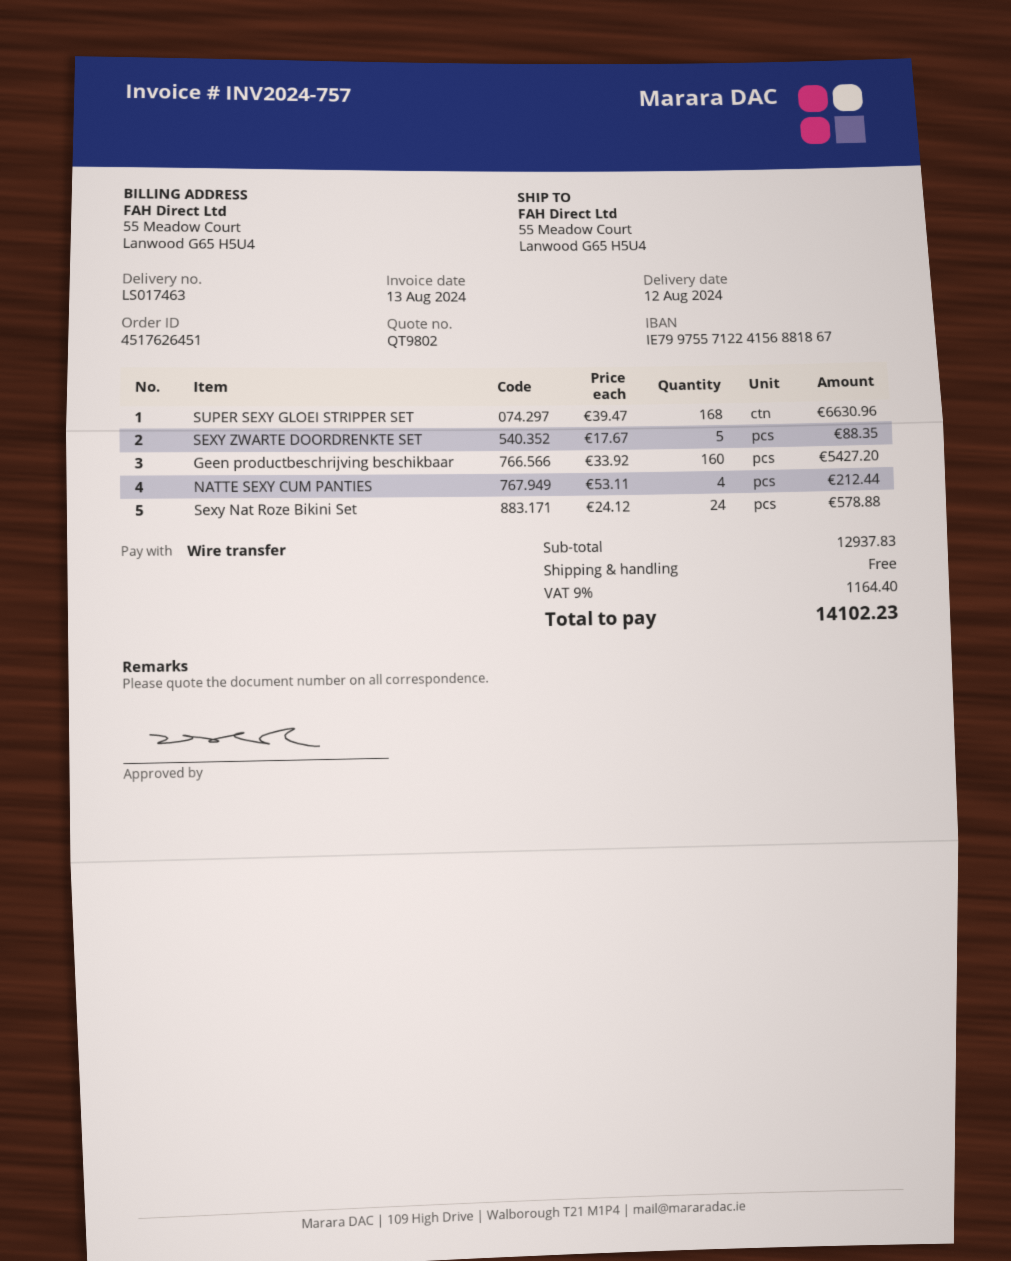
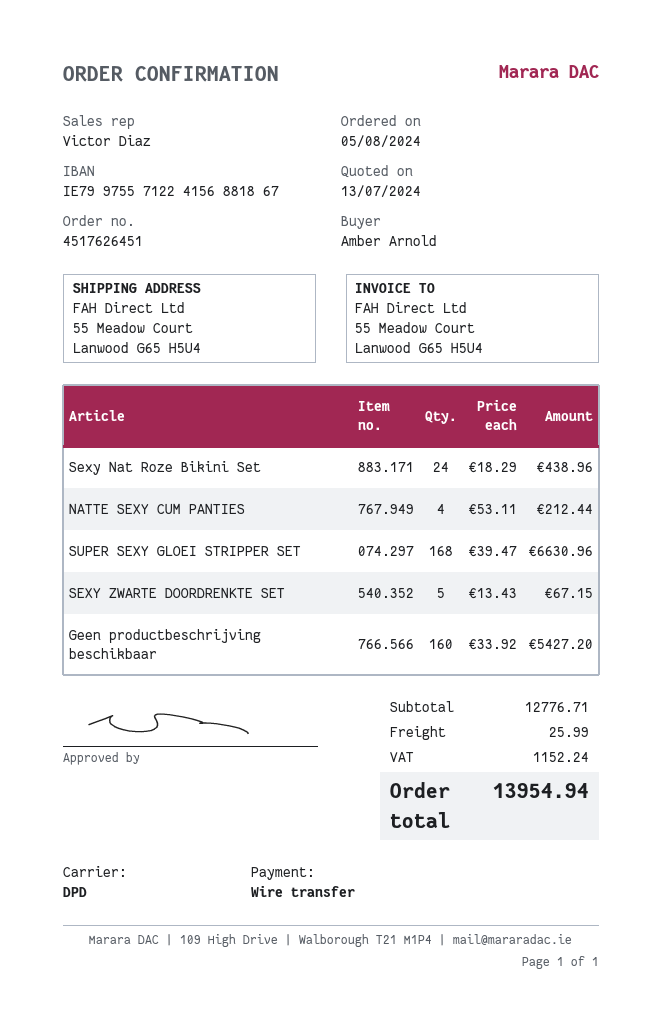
SEXY ZWARTE DOORDRENKTE SET: 5 x 17.67 = 88.35 -> 5 x 13.43 = 67.15
Sexy Nat Roze Bikini Set: 24 x 24.12 = 578.88 -> 24 x 18.29 = 438.96
subtotal: 12937.83 -> 12776.71
shipping: 0.00 -> 25.99
tax: 1164.40 -> 1152.24
total: 14102.23 -> 13954.94

